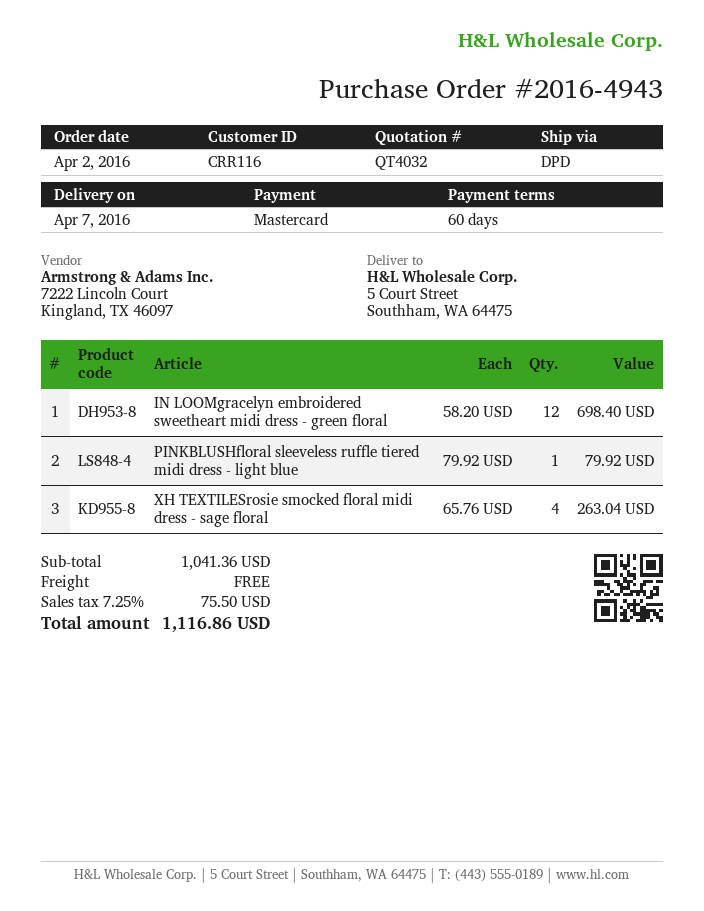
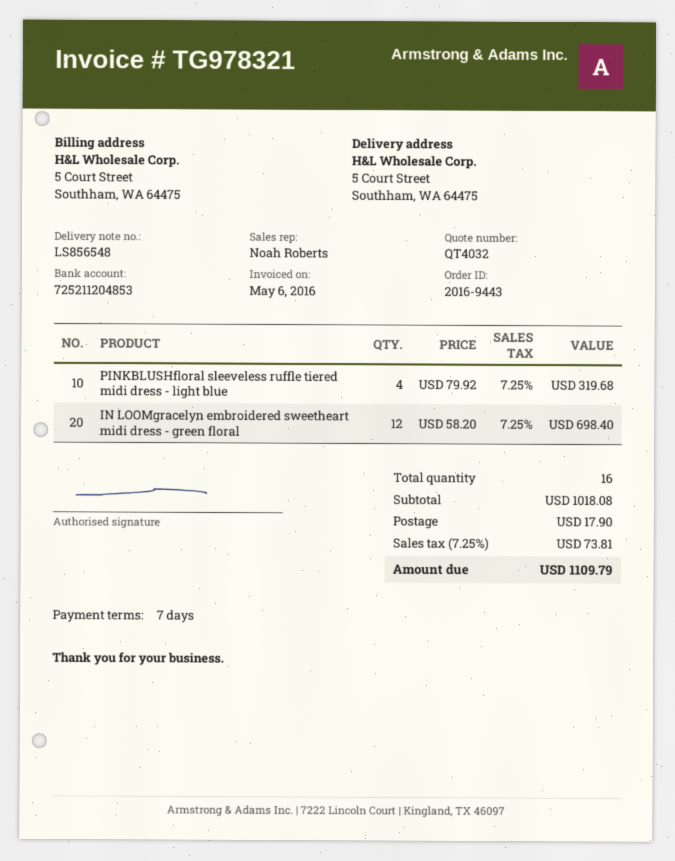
order number: 2016-4943 -> 2016-9443
payment terms: 60 days -> 7 days
PINKBLUSHfloral sleeveless ruffle tiered midi dress - light blue: 1 x 79.92 = 79.92 -> 4 x 79.92 = 319.68
XH TEXTILESrosie smocked floral midi dress - sage floral: 4 x 65.76 = 263.04 -> none
subtotal: 1041.36 -> 1018.08
shipping: 0.00 -> 17.90
tax: 7.25% = 75.50 -> 7.25% = 73.81
total: 1116.86 -> 1109.79

